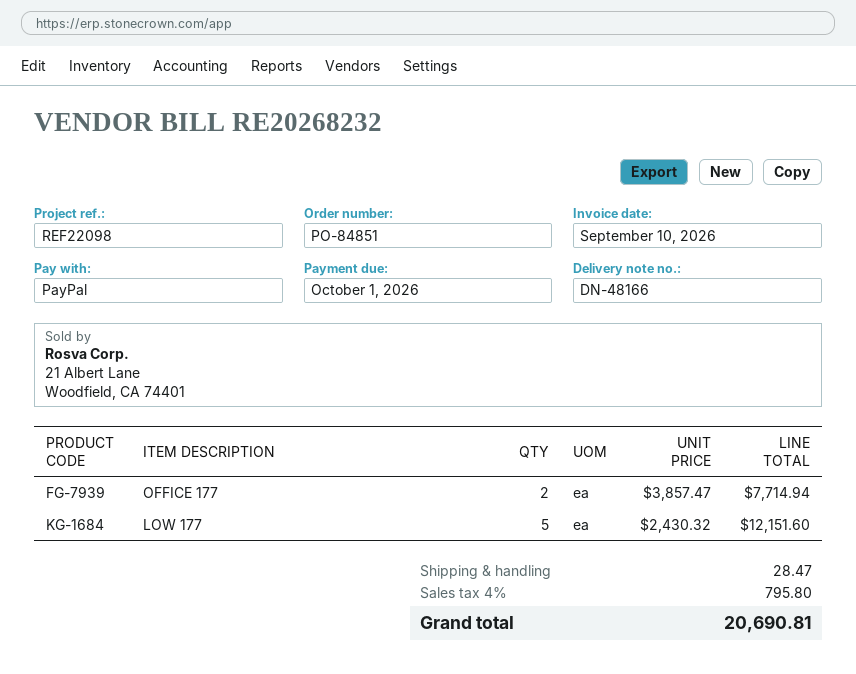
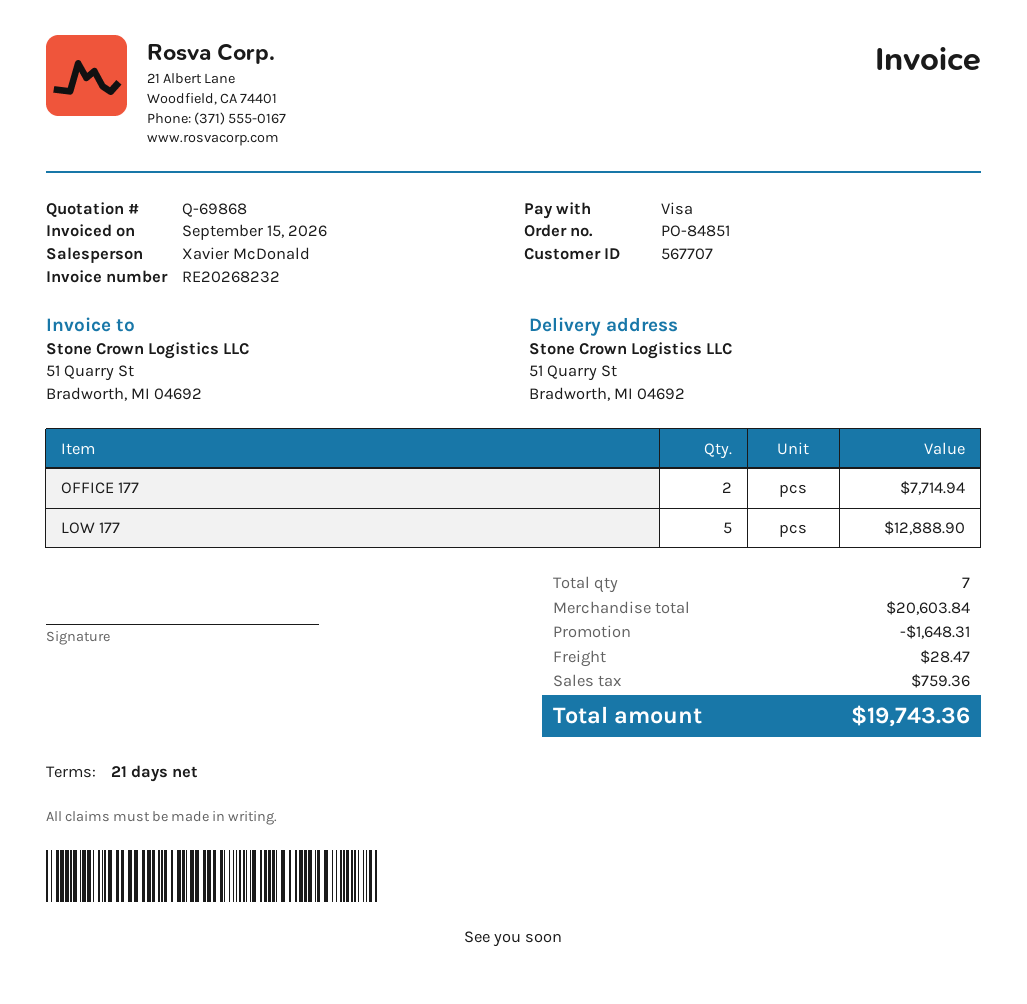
invoice date: 2026-09-10 -> 2026-09-15
payment method: PayPal -> Visa
LOW 177: 5 for 12151.60 -> 5 for 12888.90
discount: none -> 1648.31
tax: 795.80 -> 759.36
total: 20690.81 -> 19743.36

